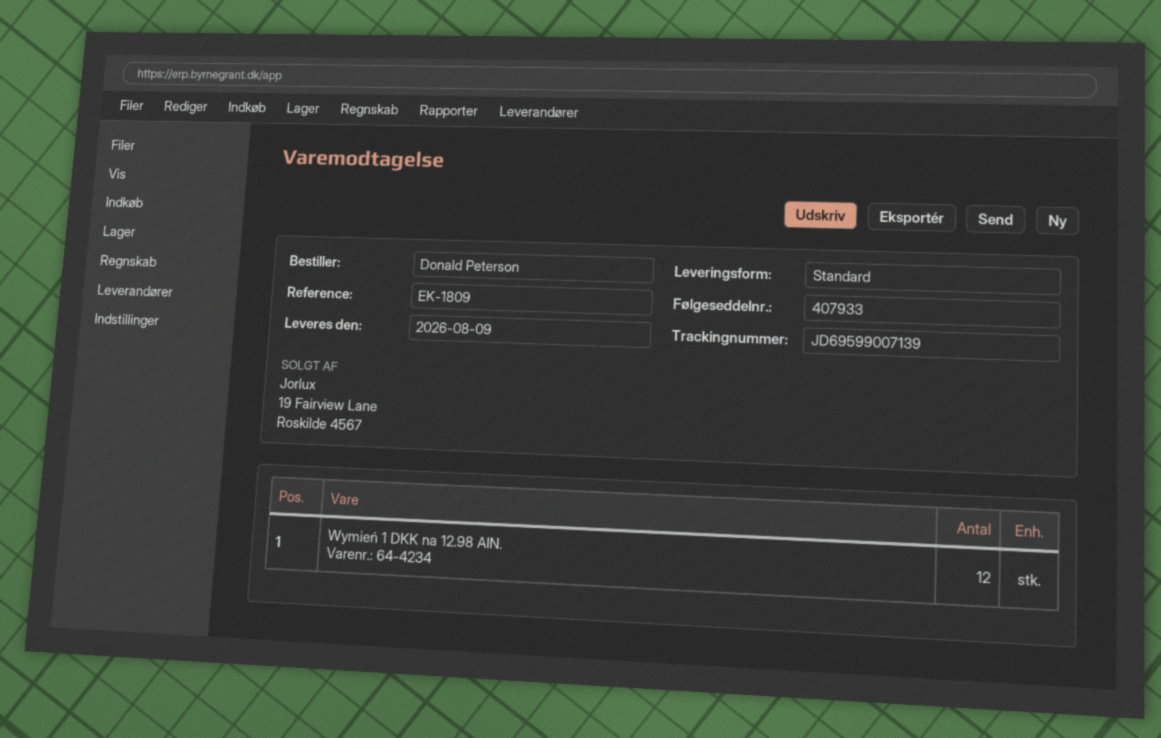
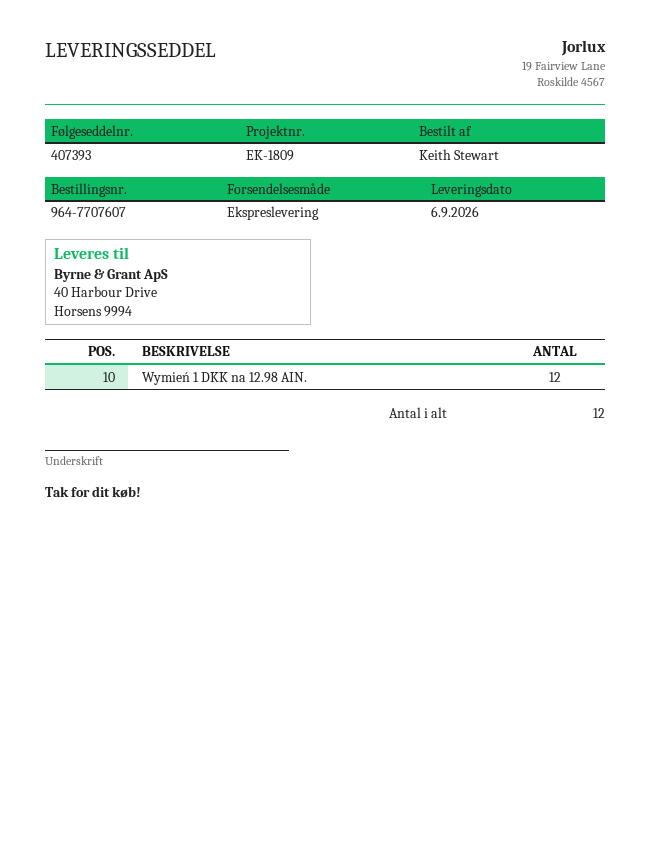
delivery note number: 407933 -> 407393
delivery date: 2026-08-09 -> 2026-09-06
ordered by: Donald Peterson -> Keith Stewart
shipping method: standard -> express

